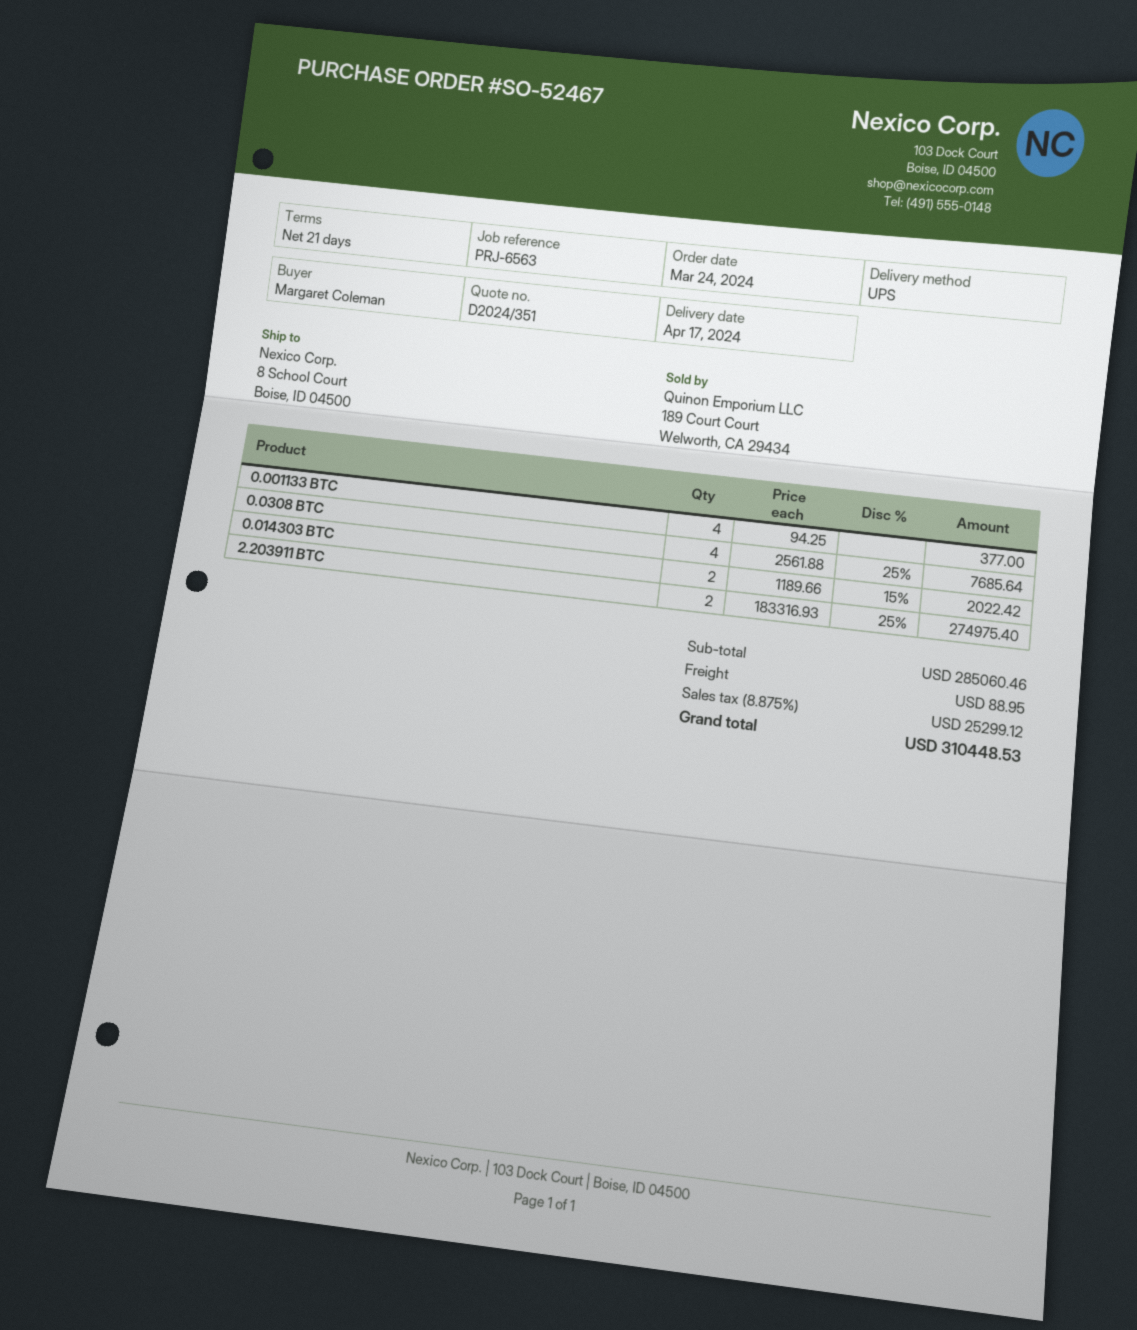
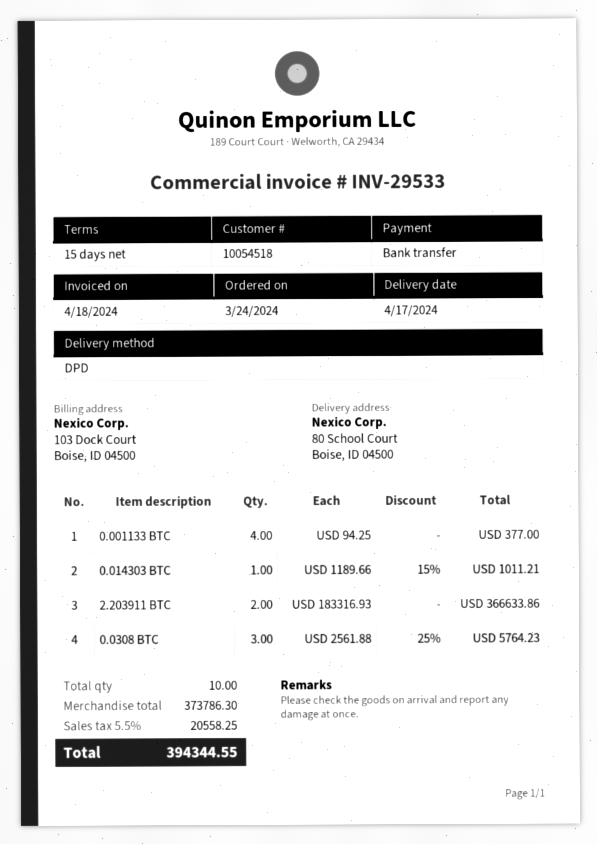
payment terms: 21 days -> 15 days
shipping method: UPS -> DPD
ship to: 8 School Court, Boise, ID 04500 -> 80 School Court, Boise, ID 04500
0.0308 BTC: 4 x 2561.88 - 25% = 7685.64 -> 3 x 2561.88 - 25% = 5764.23
0.014303 BTC: 2 x 1189.66 - 15% = 2022.42 -> 1 x 1189.66 - 15% = 1011.21
2.203911 BTC: 2 x 183316.93 - 25% = 274975.40 -> 2 x 183316.93 = 366633.86
subtotal: 285060.46 -> 373786.30
shipping: 88.95 -> none
tax: 8.875% = 25299.12 -> 5.5% = 20558.25
total: 310448.53 -> 394344.55

